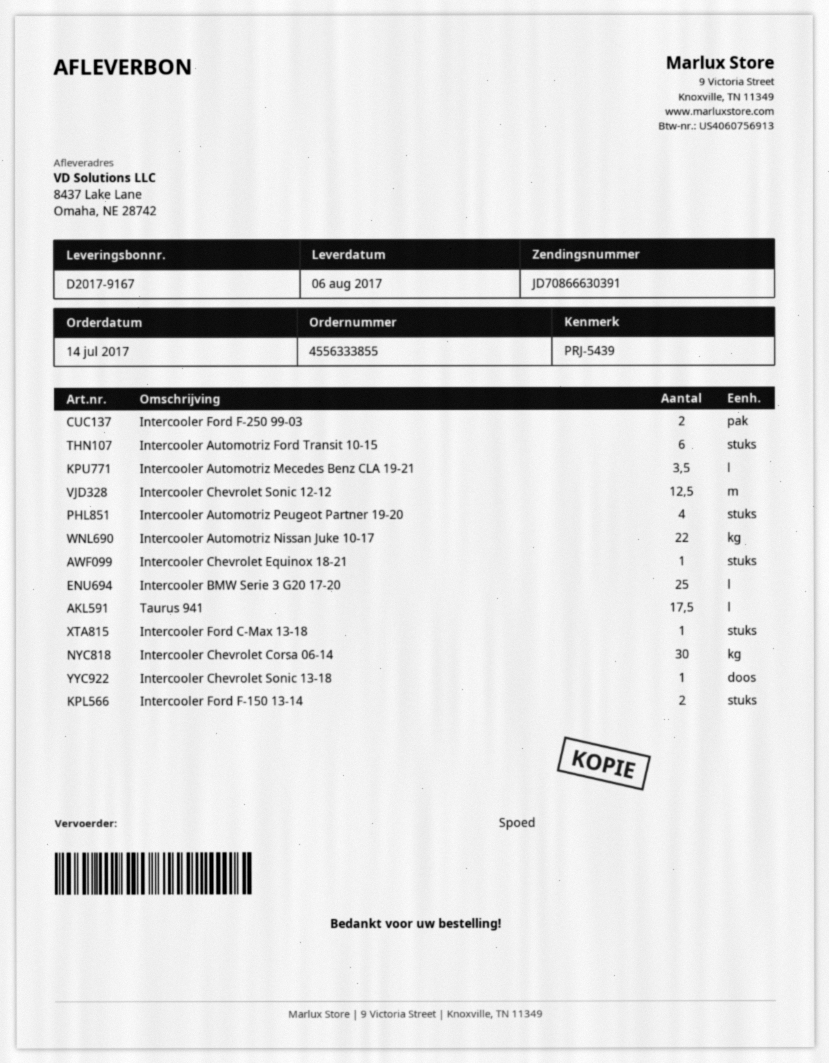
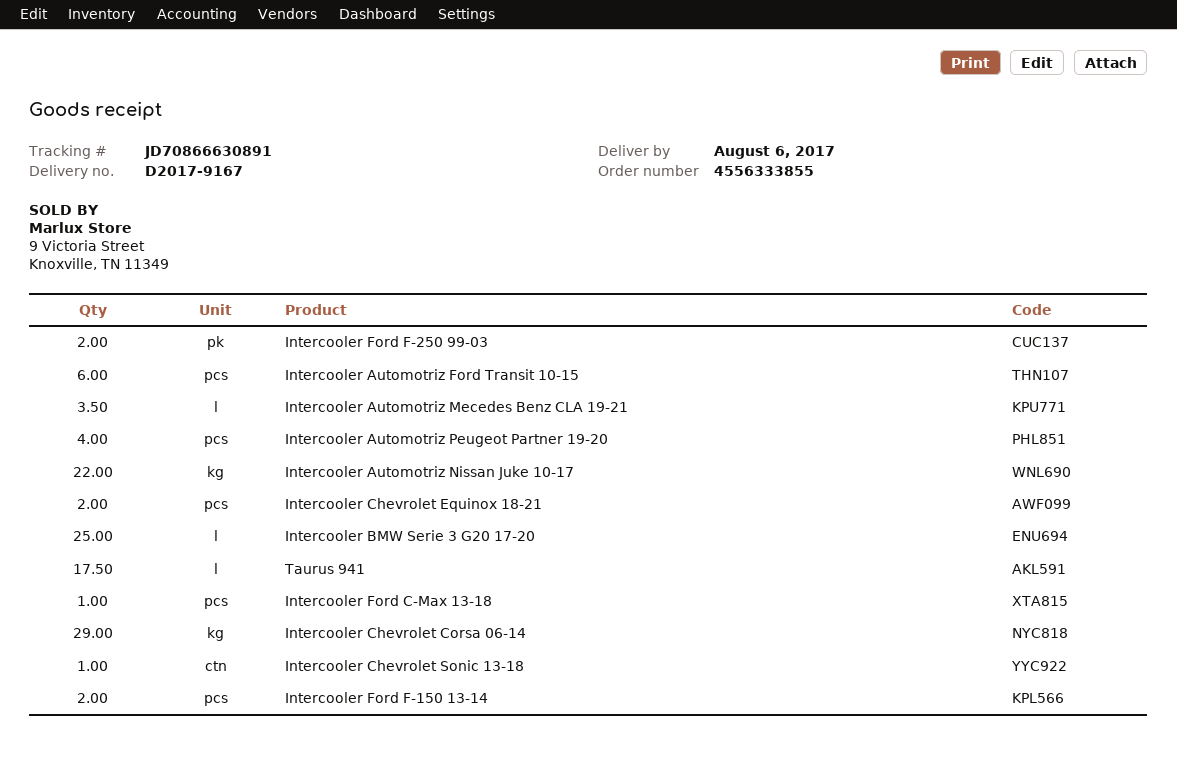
tracking number: JD70866630391 -> JD70866630891
Intercooler Chevrolet Sonic 12-12: 12.5 -> none
Intercooler Chevrolet Equinox 18-21: 1 -> 2
Intercooler Chevrolet Corsa 06-14: 30 -> 29

